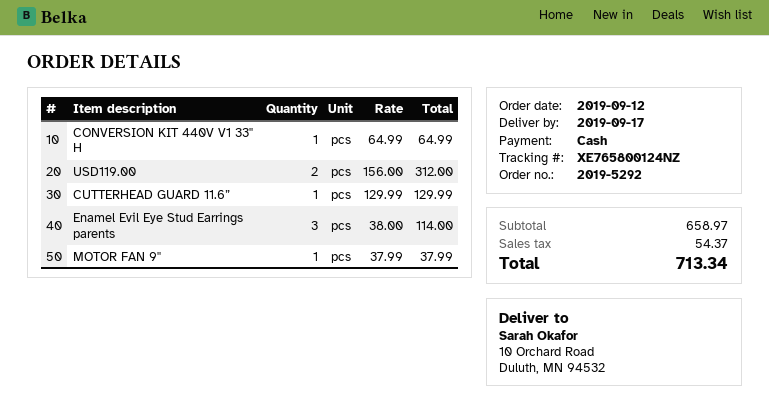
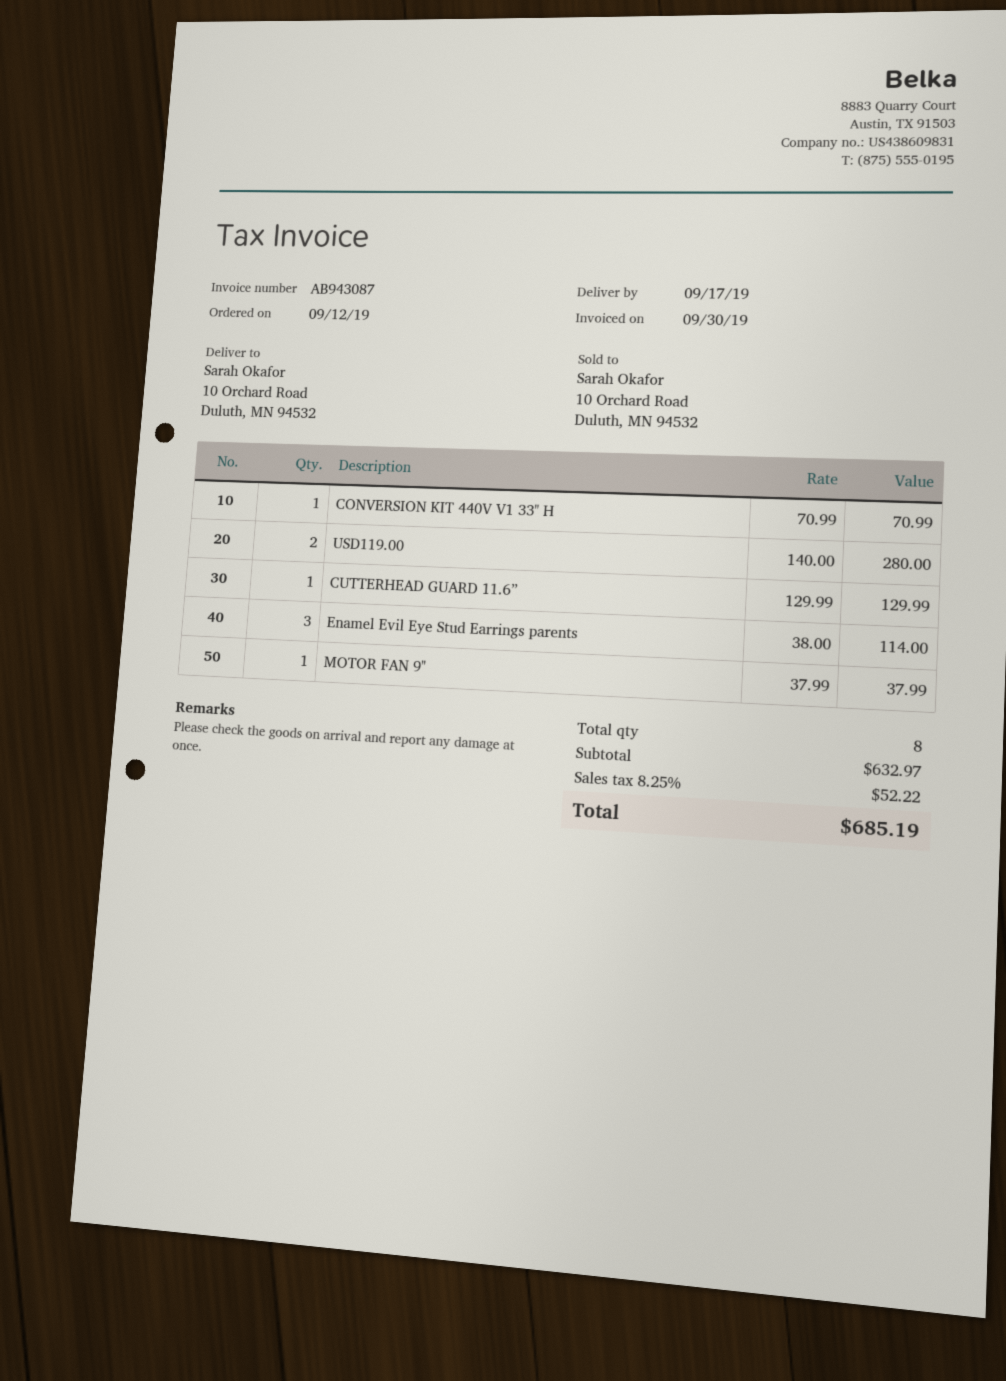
CONVERSION KIT 440V V1 33'' H: 1 x 64.99 = 64.99 -> 1 x 70.99 = 70.99
USD119.00: 2 x 156.00 = 312.00 -> 2 x 140.00 = 280.00
subtotal: 658.97 -> 632.97
tax: 54.37 -> 52.22
total: 713.34 -> 685.19

